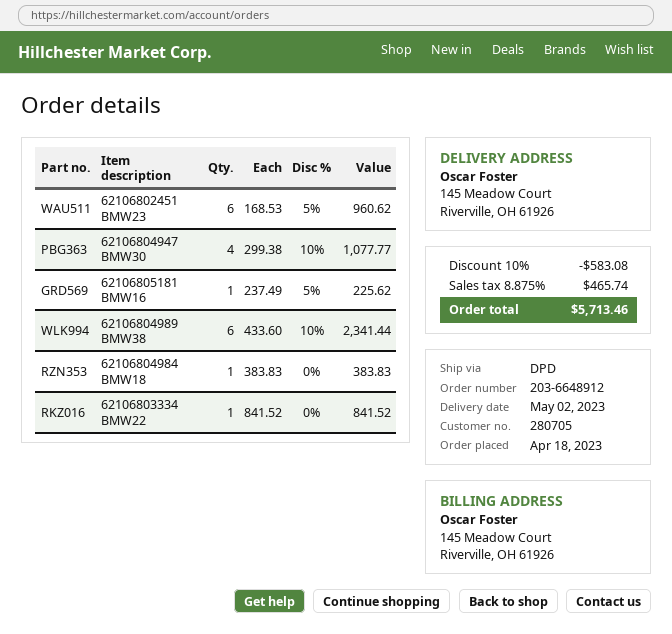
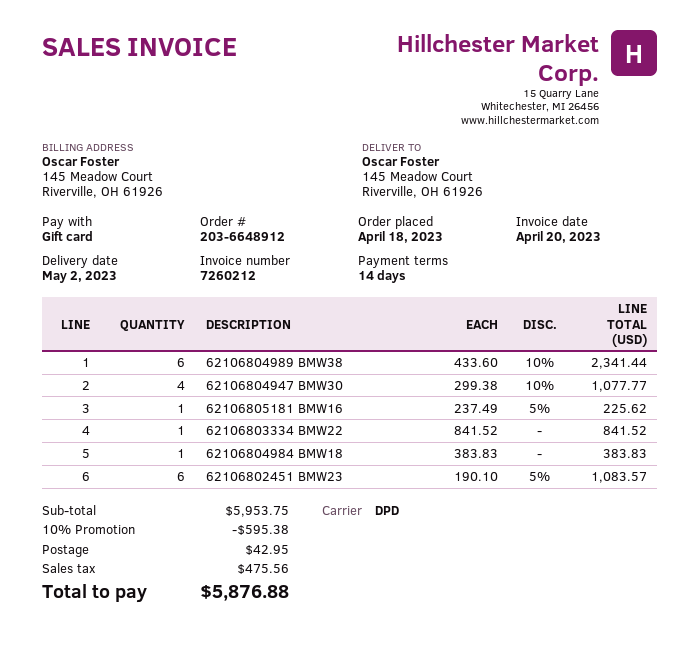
62106802451 BMW23: 6 x 168.53 - 5% = 960.62 -> 6 x 190.10 - 5% = 1083.57
discount: 10% = 583.08 -> 10% = 595.38
shipping: none -> 42.95
tax: 465.74 -> 475.56
total: 5713.46 -> 5876.88

